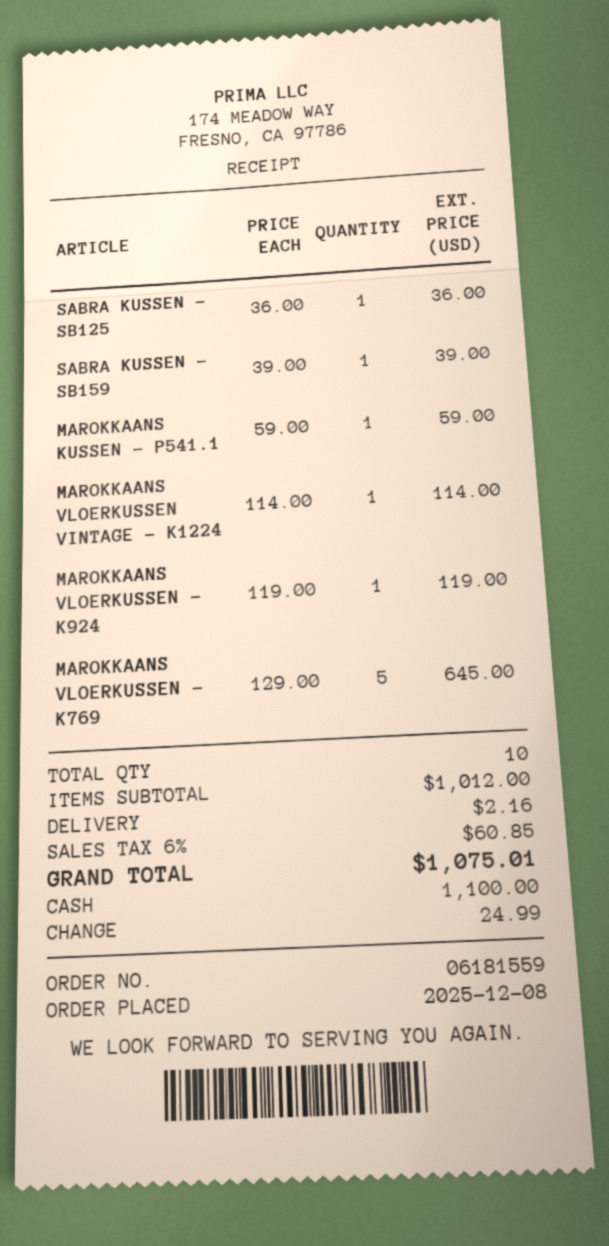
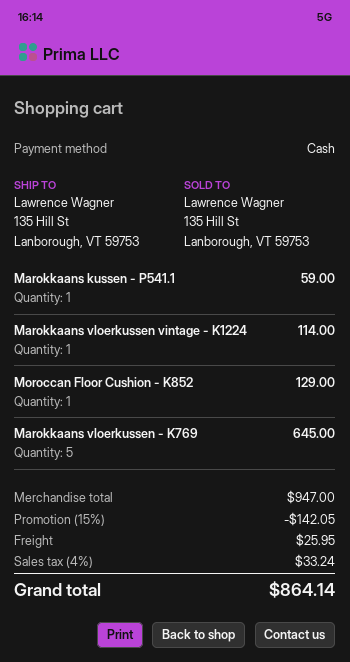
SABRA KUSSEN - SB125: 1 for 36.00 -> none
SABRA KUSSEN - SB159: 1 for 39.00 -> none
MAROKKAANS VLOERKUSSEN - K924: 1 for 119.00 -> none
Moroccan Floor Cushion - K852: none -> 1 for 129.00
subtotal: 1012.00 -> 947.00
discount: none -> 15% = 142.05
shipping: 2.16 -> 25.95
tax: 6% = 60.85 -> 4% = 33.24
total: 1075.01 -> 864.14

